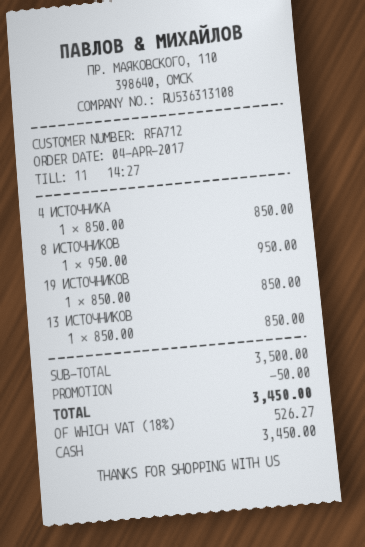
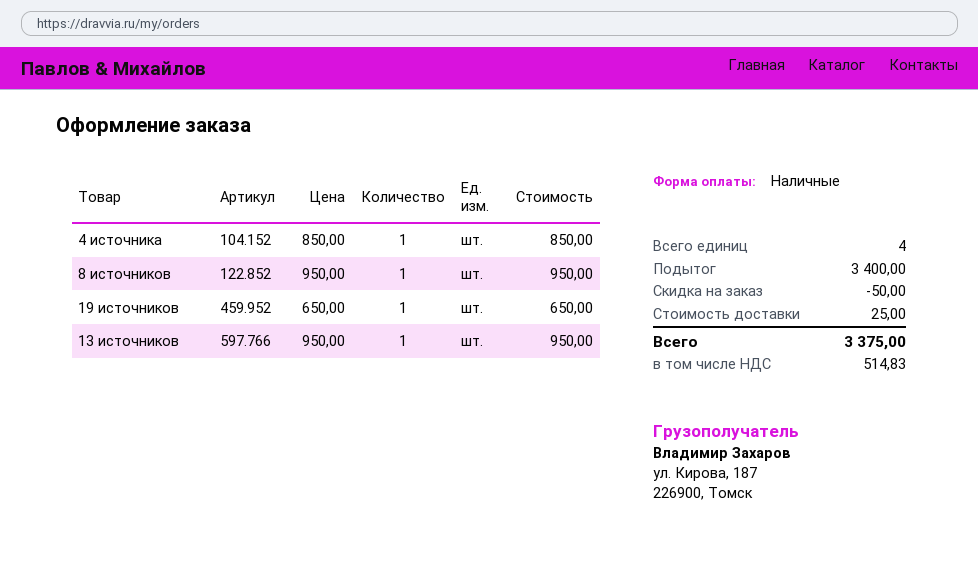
19 ИСТОЧНИКОВ: 1 x 850.00 = 850.00 -> 1 x 650.00 = 650.00
13 ИСТОЧНИКОВ: 1 x 850.00 = 850.00 -> 1 x 950.00 = 950.00
subtotal: 3500.00 -> 3400.00
shipping: none -> 25.00
tax: 526.27 -> 514.83
total: 3450.00 -> 3375.00

